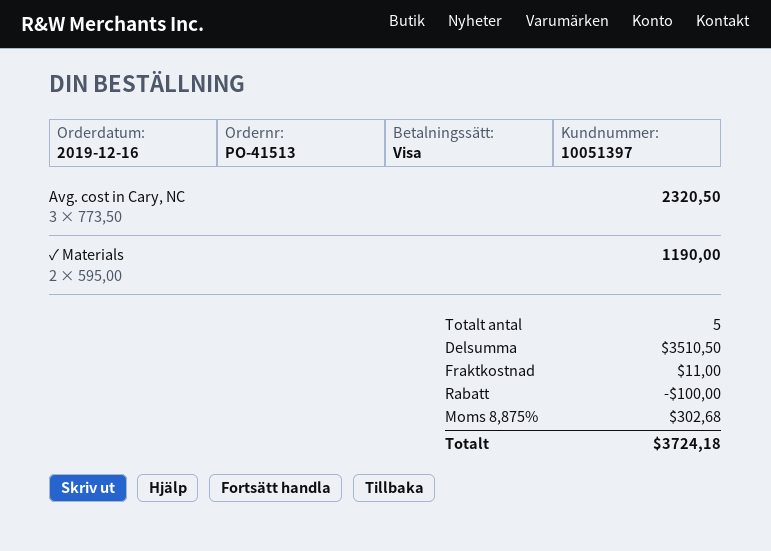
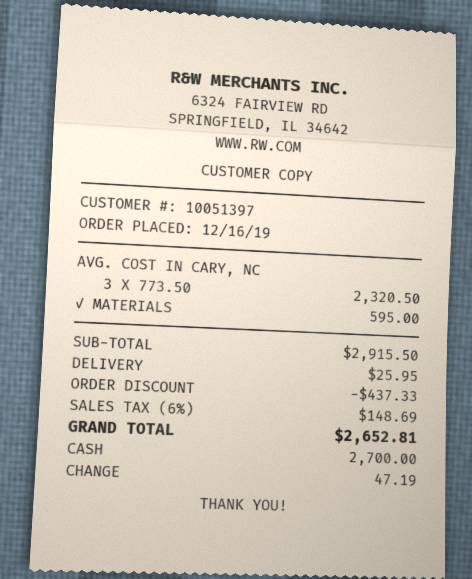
payment method: Visa -> cash
✓ Materials: 2 x 595.00 = 1190.00 -> 1 x 595.00 = 595.00
subtotal: 3510.50 -> 2915.50
discount: 100.00 -> 437.33
shipping: 11.00 -> 25.95
tax: 8.875% = 302.68 -> 6% = 148.69
total: 3724.18 -> 2652.81

